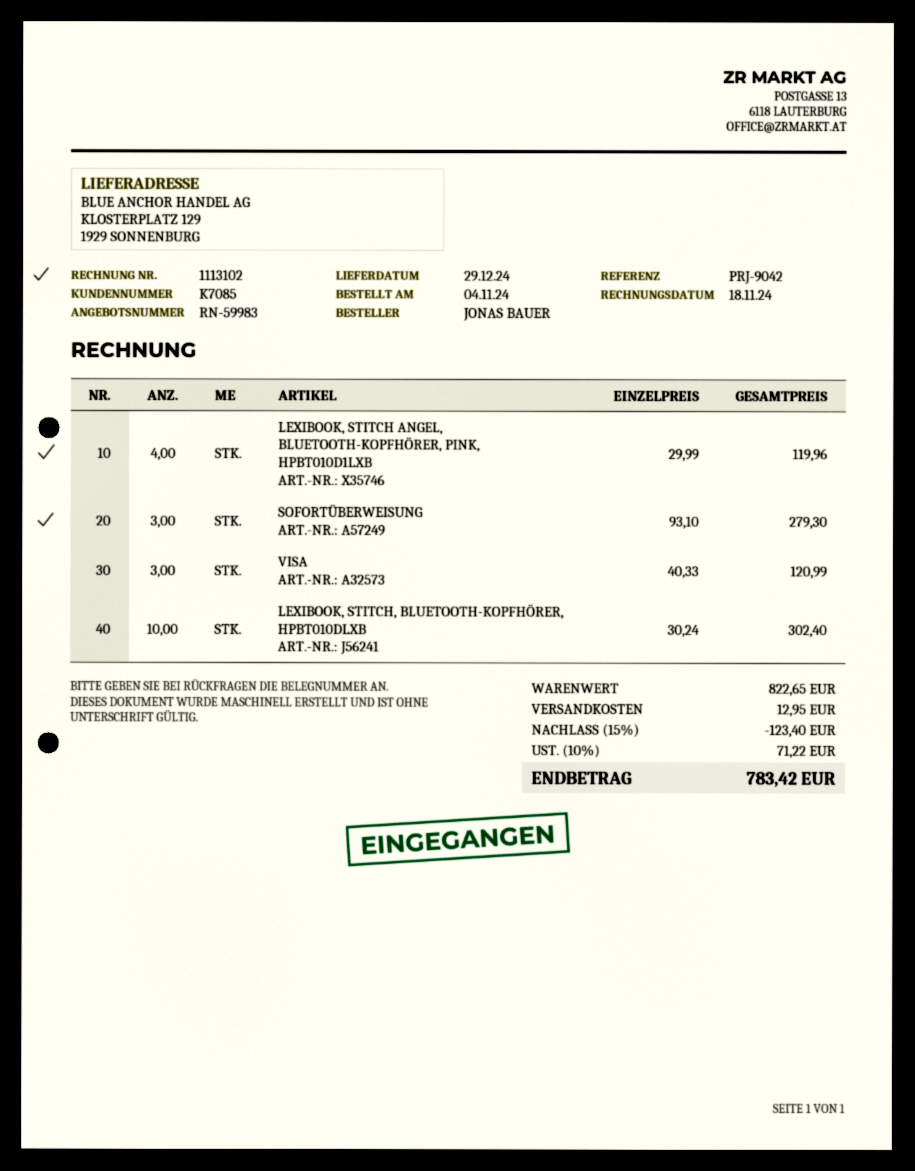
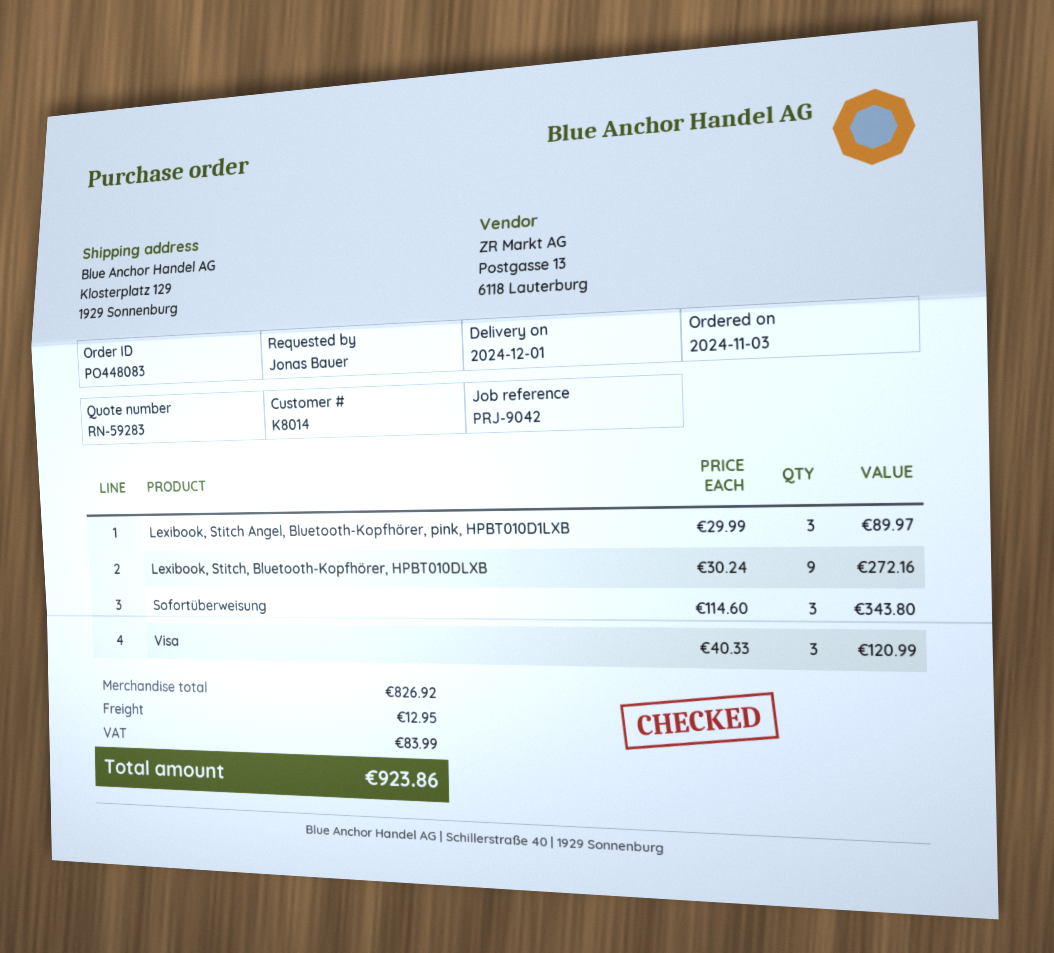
quote number: RN-59983 -> RN-59283
order date: 2024-11-04 -> 2024-11-03
delivery date: 2024-12-29 -> 2024-12-01
customer number: K7085 -> K8014
LEXIBOOK, STITCH ANGEL, BLUETOOTH-KOPFHÖRER, PINK, HPBT010D1LXB: 4 x 29.99 = 119.96 -> 3 x 29.99 = 89.97
SOFORTÜBERWEISUNG: 3 x 93.10 = 279.30 -> 3 x 114.60 = 343.80
LEXIBOOK, STITCH, BLUETOOTH-KOPFHÖRER, HPBT010DLXB: 10 x 30.24 = 302.40 -> 9 x 30.24 = 272.16
subtotal: 822.65 -> 826.92
discount: 15% = 123.40 -> none
tax: 71.22 -> 83.99
total: 783.42 -> 923.86

